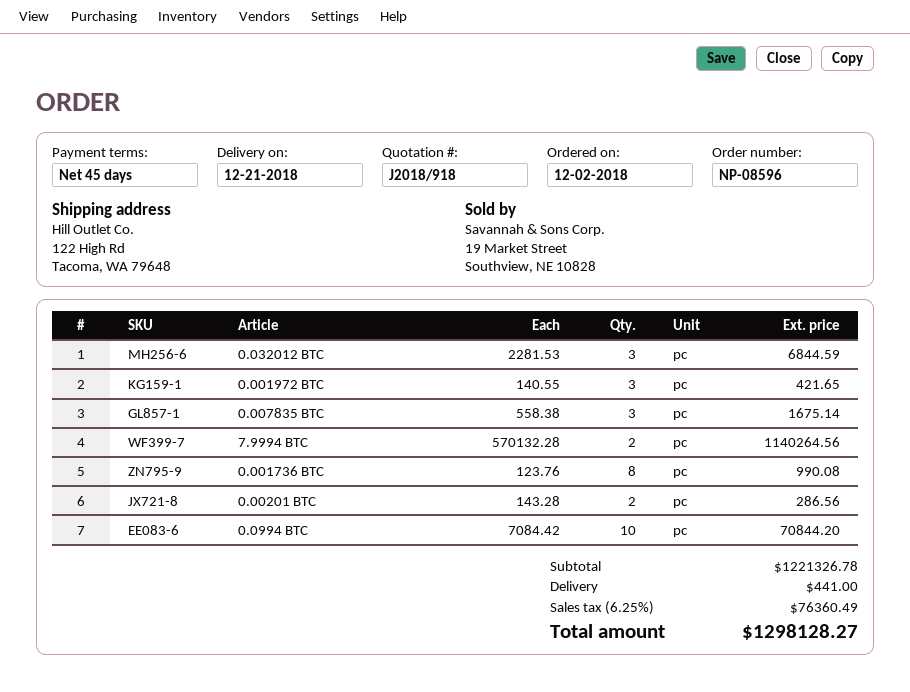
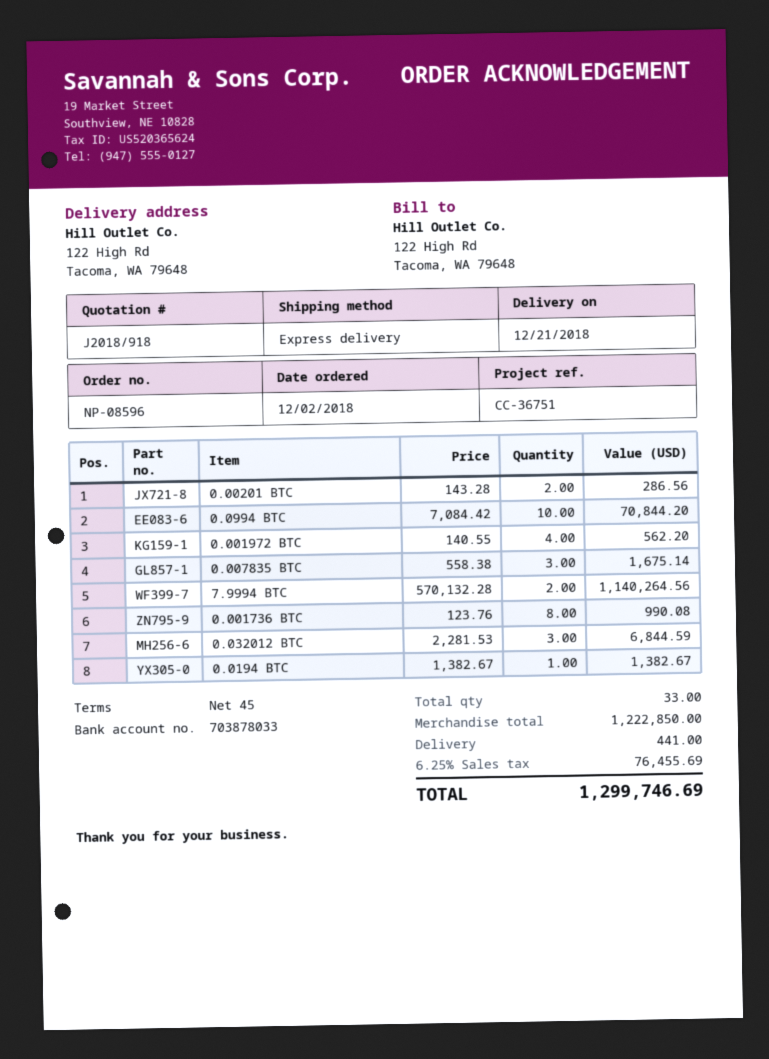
0.001972 BTC: 3 x 140.55 = 421.65 -> 4 x 140.55 = 562.20
0.0194 BTC: none -> 1 x 1382.67 = 1382.67
subtotal: 1221326.78 -> 1222850.00
tax: 6.25% = 76360.49 -> 6.25% = 76455.69
total: 1298128.27 -> 1299746.69

